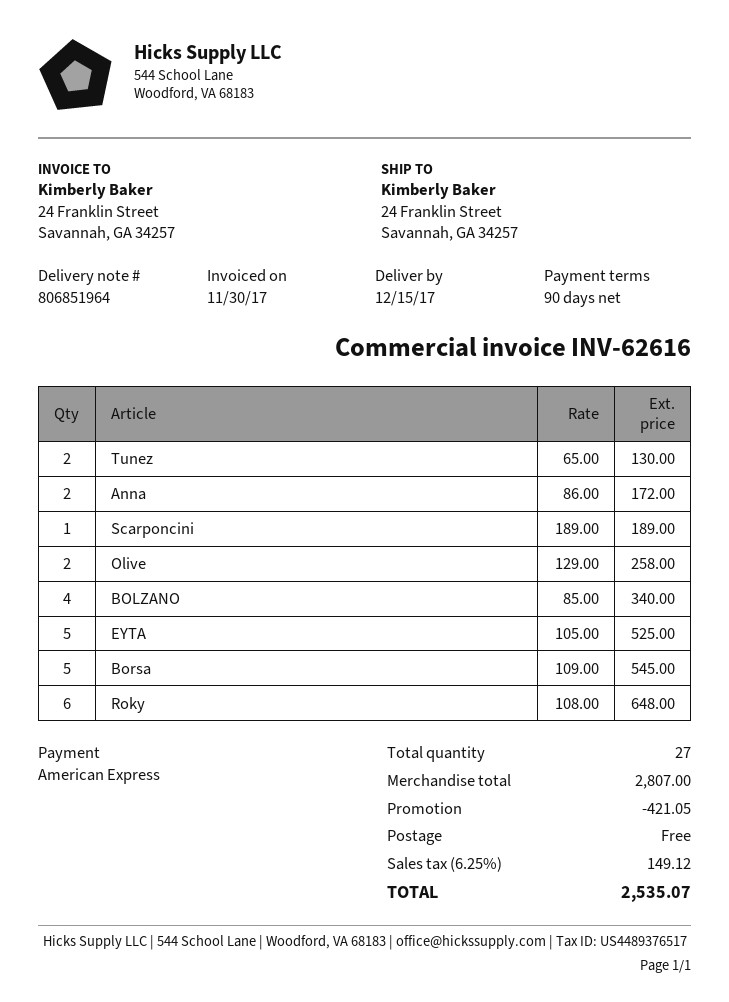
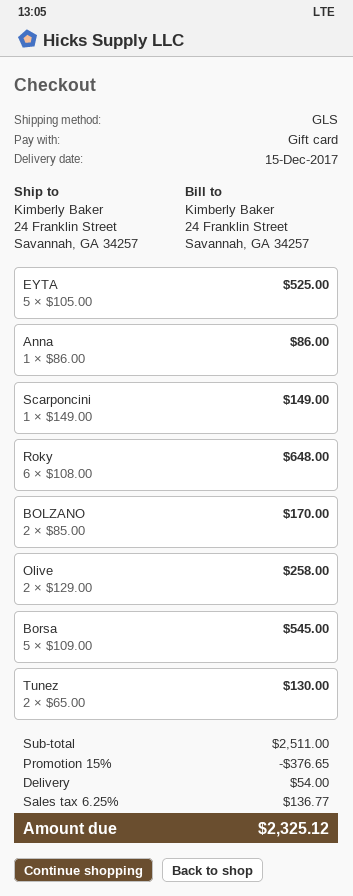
payment method: American Express -> gift card
Anna: 2 x 86.00 = 172.00 -> 1 x 86.00 = 86.00
Scarponcini: 1 x 189.00 = 189.00 -> 1 x 149.00 = 149.00
BOLZANO: 4 x 85.00 = 340.00 -> 2 x 85.00 = 170.00
subtotal: 2807.00 -> 2511.00
discount: 421.05 -> 376.65
shipping: 0.00 -> 54.00
tax: 6.25% = 149.12 -> 6.25% = 136.77
total: 2535.07 -> 2325.12

